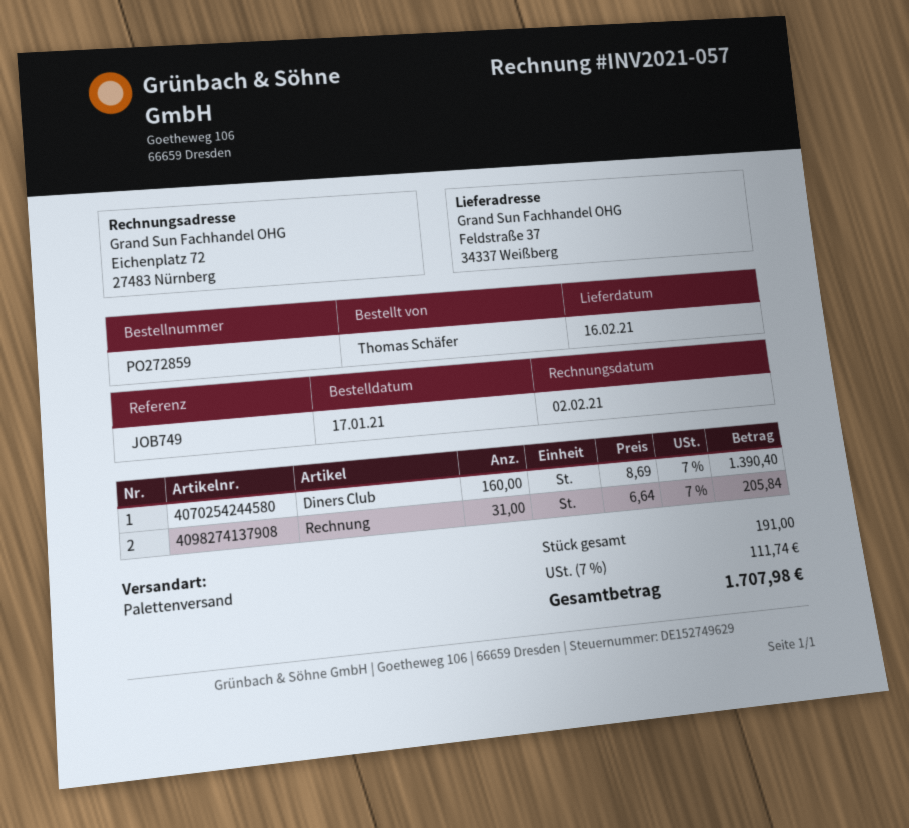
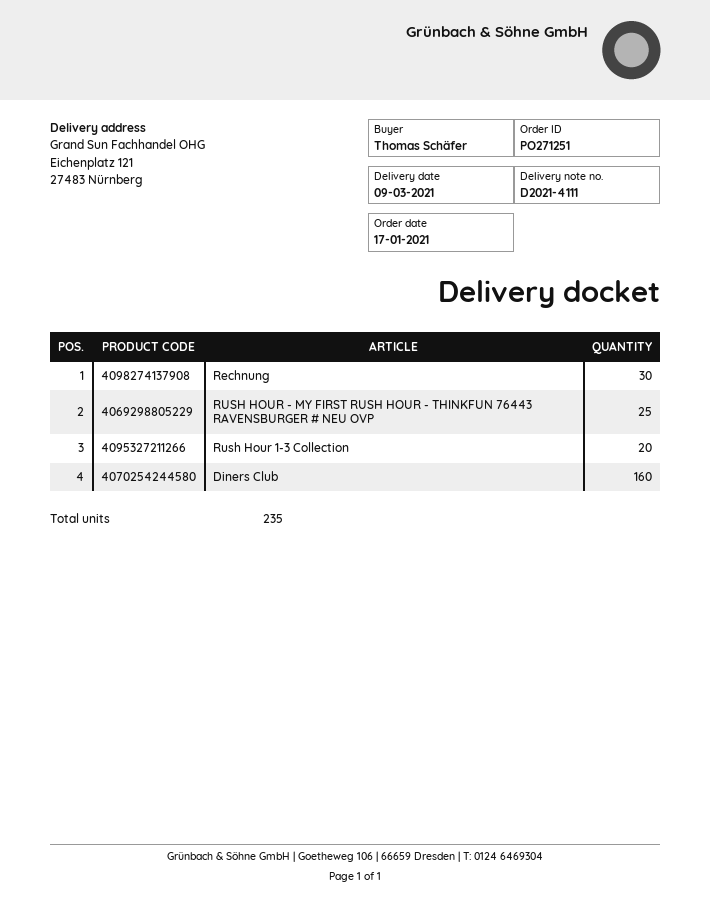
order number: PO272859 -> PO271251
delivery date: 2021-02-16 -> 2021-03-09
ship to: Feldstraße 37, 34337 Weißberg -> Eichenplatz 121, 27483 Nürnberg
Rechnung: 31 -> 30
RUSH HOUR - MY FIRST RUSH HOUR - THINKFUN 76443 RAVENSBURGER # NEU OVP: none -> 25
Rush Hour 1-3 Collection: none -> 20
total quantity: 191 -> 235

